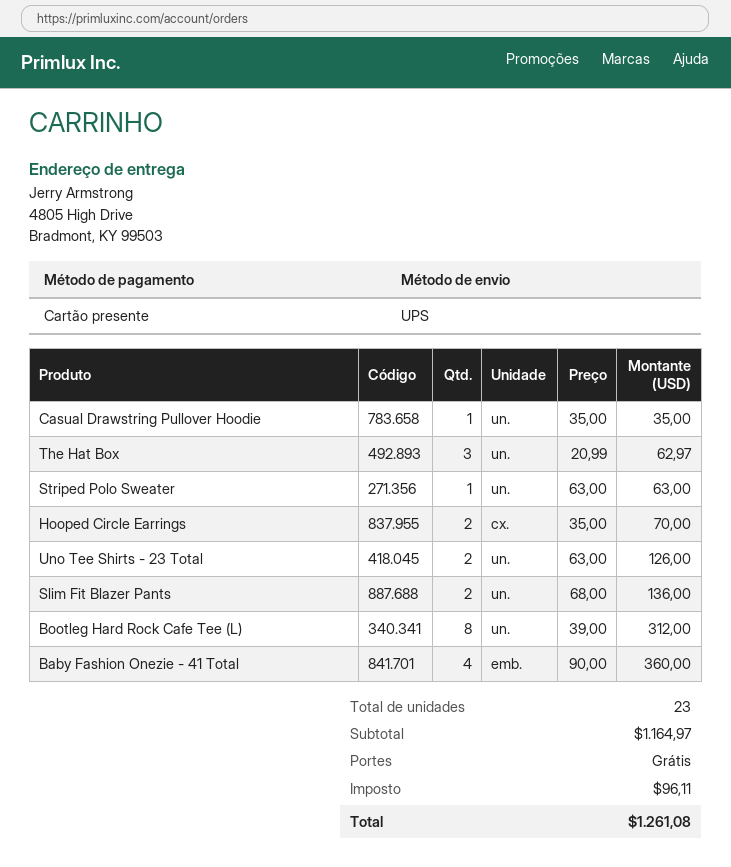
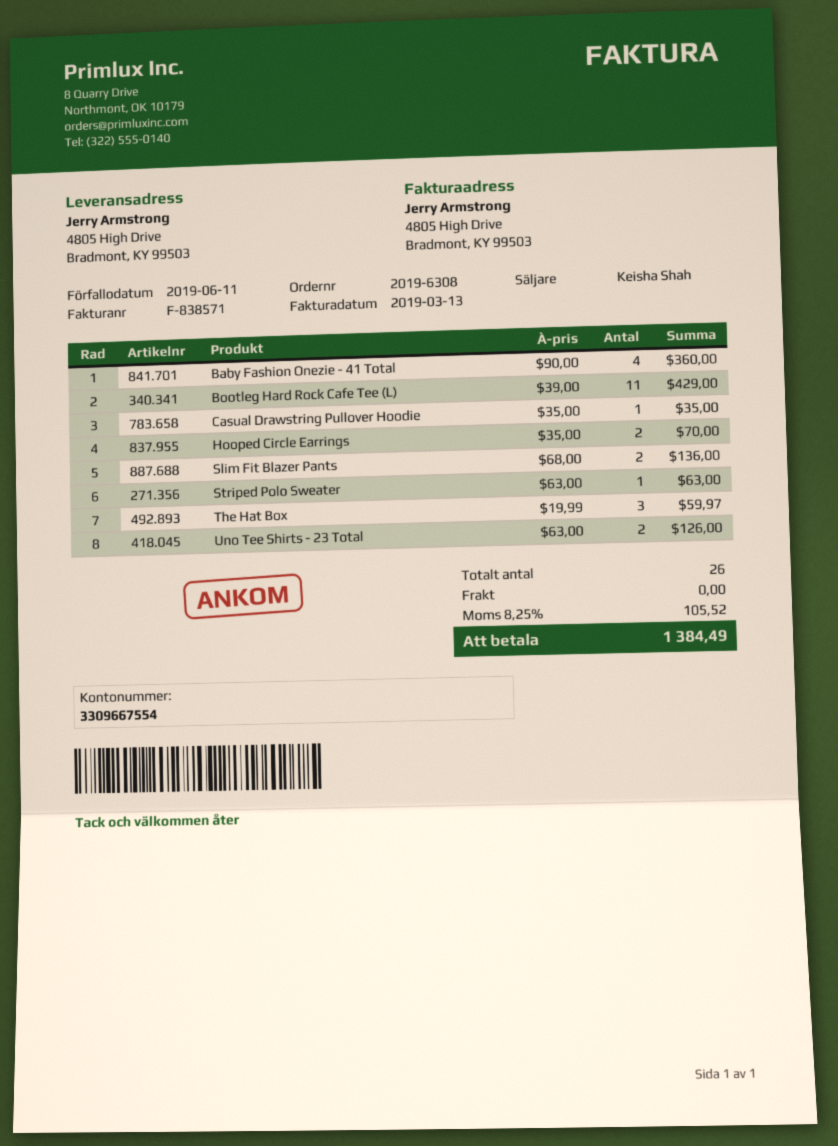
The Hat Box: 3 x 20.99 = 62.97 -> 3 x 19.99 = 59.97
Bootleg Hard Rock Cafe Tee (L): 8 x 39.00 = 312.00 -> 11 x 39.00 = 429.00
total quantity: 23 -> 26
tax: 96.11 -> 105.52
total: 1261.08 -> 1384.49

